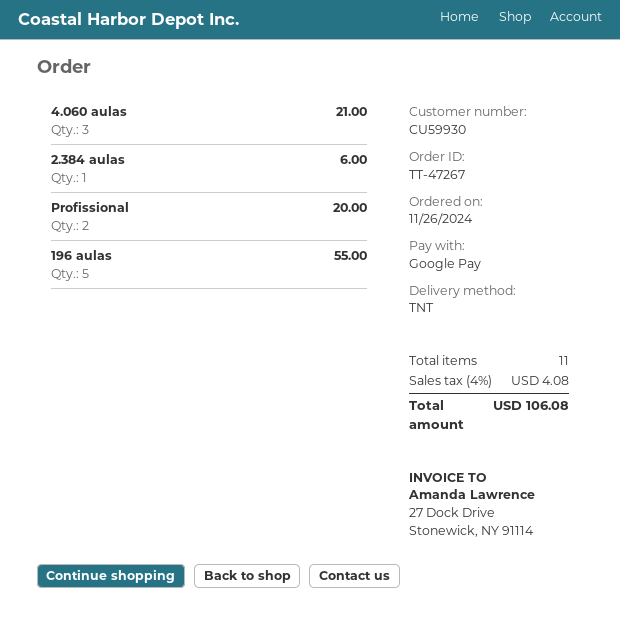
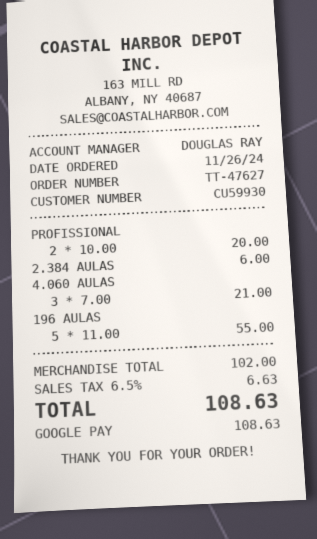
order number: TT-47267 -> TT-47627
tax: 4% = 4.08 -> 6.5% = 6.63
total: 106.08 -> 108.63

